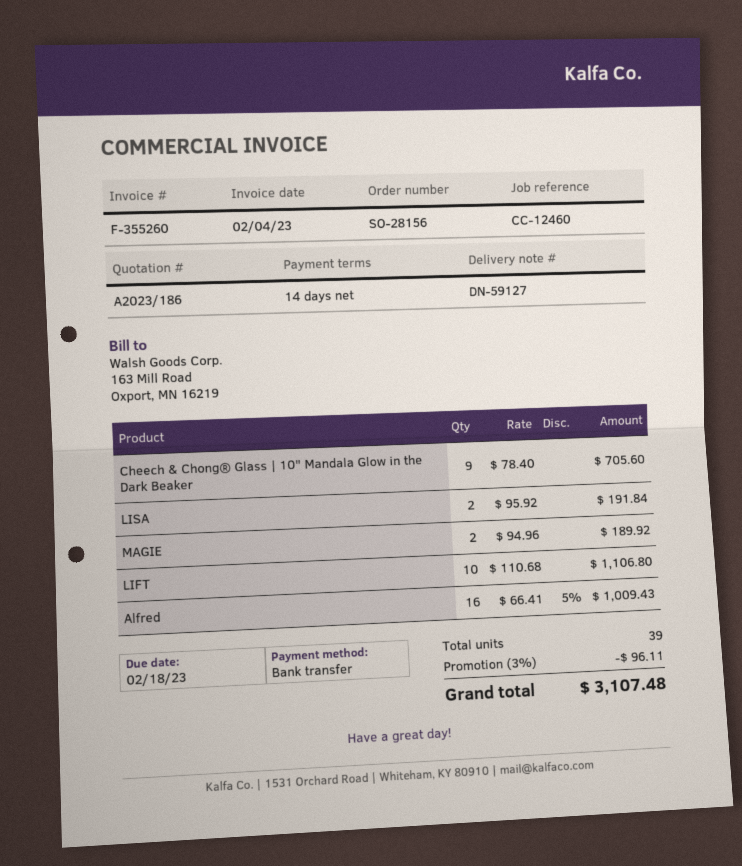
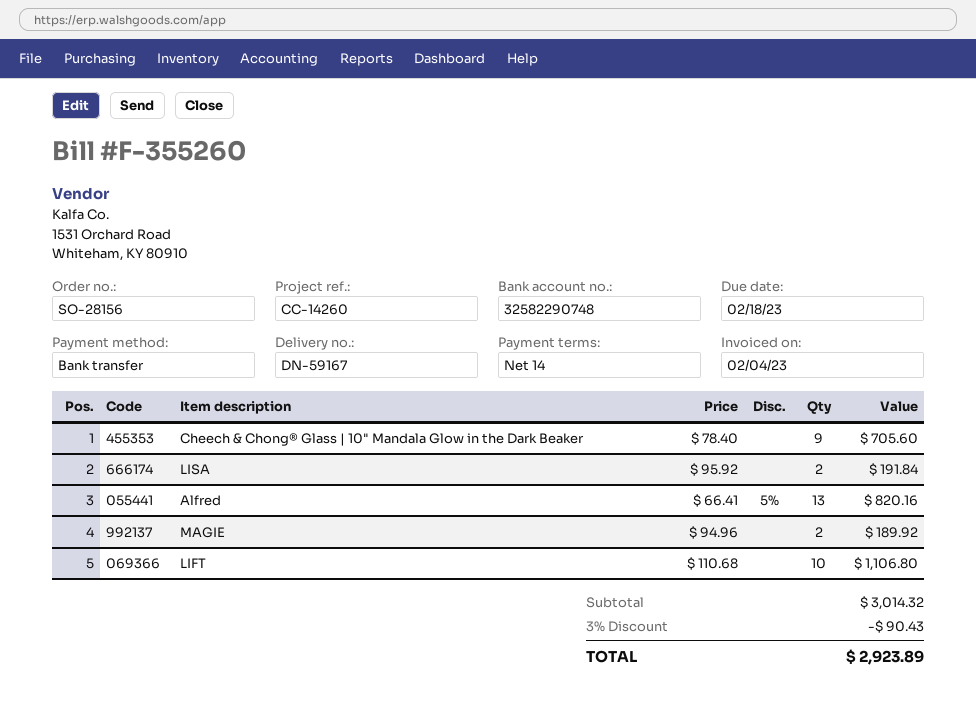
delivery note number: DN-59127 -> DN-59167
reference: CC-12460 -> CC-14260
Alfred: 16 x 66.41 - 5% = 1009.43 -> 13 x 66.41 - 5% = 820.16
discount: 3% = 96.11 -> 3% = 90.43
total: 3107.48 -> 2923.89

